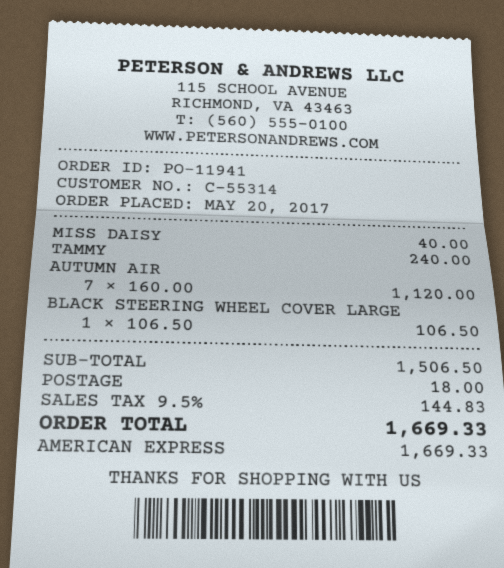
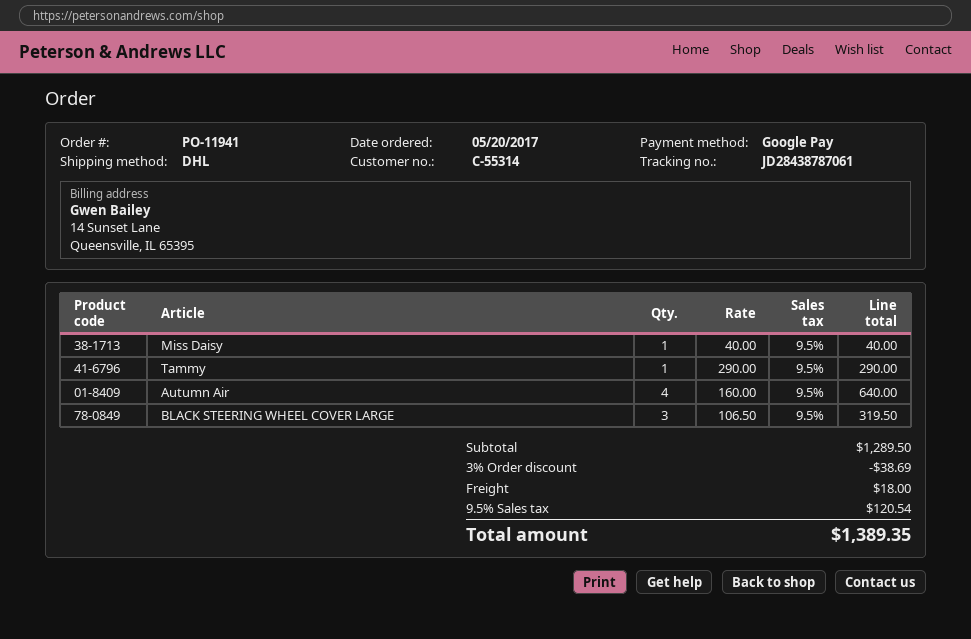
payment method: American Express -> Google Pay
TAMMY: 1 x 240.00 = 240.00 -> 1 x 290.00 = 290.00
AUTUMN AIR: 7 x 160.00 = 1120.00 -> 4 x 160.00 = 640.00
BLACK STEERING WHEEL COVER LARGE: 1 x 106.50 = 106.50 -> 3 x 106.50 = 319.50
subtotal: 1506.50 -> 1289.50
discount: none -> 3% = 38.69
tax: 9.5% = 144.83 -> 9.5% = 120.54
total: 1669.33 -> 1389.35

